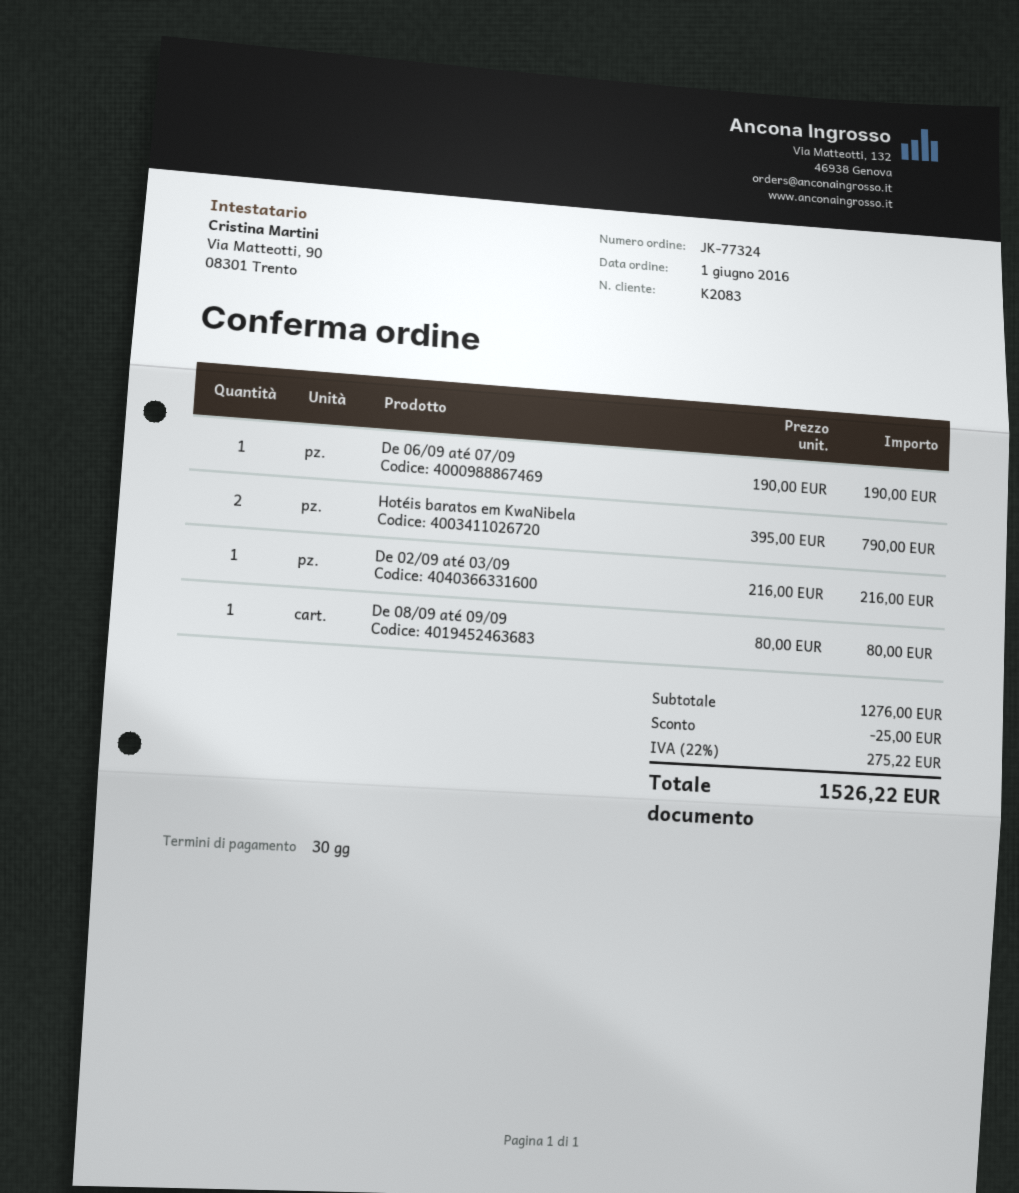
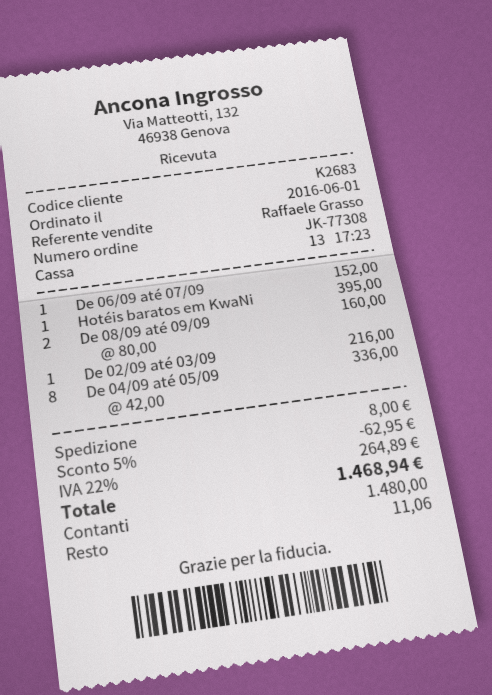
order number: JK-77324 -> JK-77308
customer number: K2083 -> K2683
De 06/09 até 07/09: 1 x 190.00 = 190.00 -> 1 x 152.00 = 152.00
Hotéis baratos em KwaNibela: 2 x 395.00 = 790.00 -> 1 x 395.00 = 395.00
De 08/09 até 09/09: 1 x 80.00 = 80.00 -> 2 x 80.00 = 160.00
De 04/09 até 05/09: none -> 8 x 42.00 = 336.00
discount: 25.00 -> 62.95
shipping: none -> 8.00
tax: 22% = 275.22 -> 22% = 264.89
total: 1526.22 -> 1468.94

